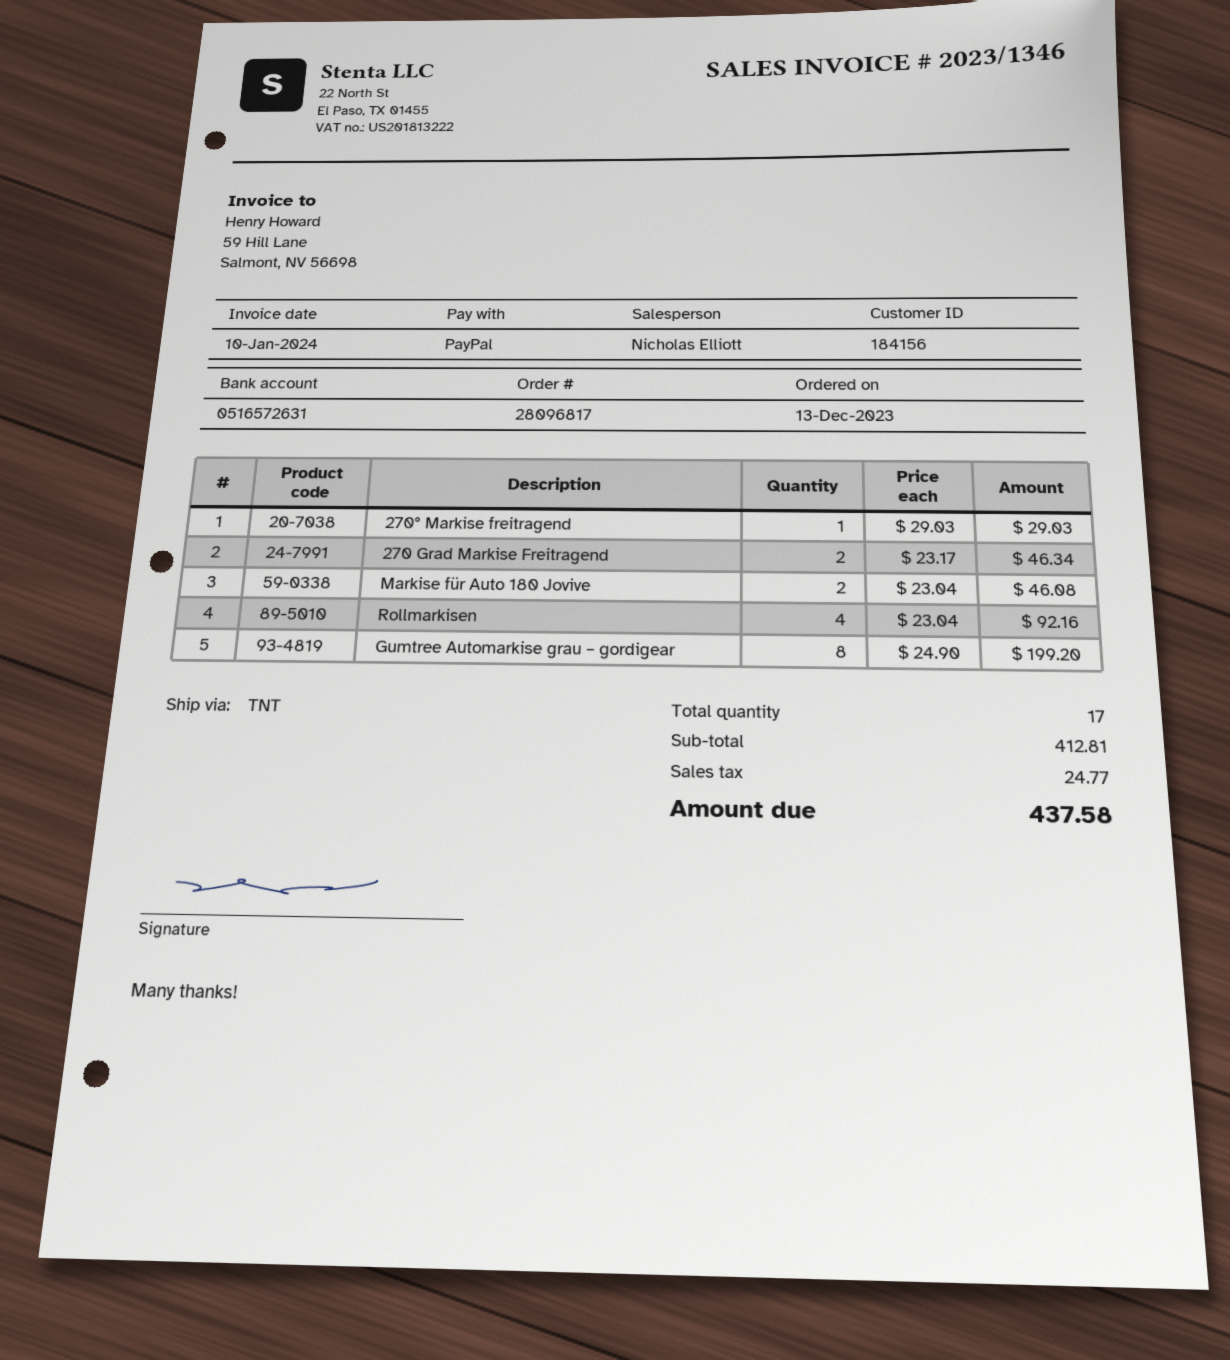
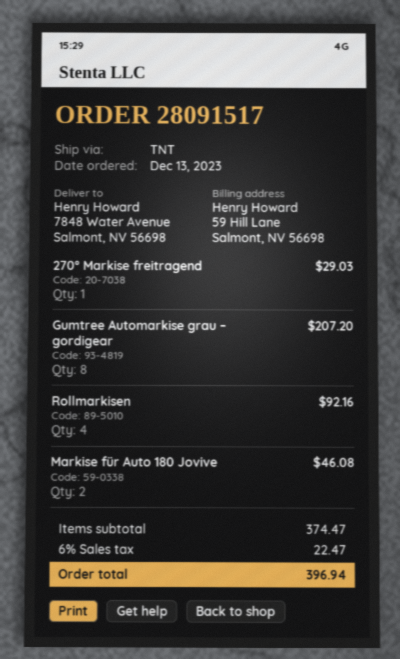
order number: 28096817 -> 28091517
270 Grad Markise Freitragend: 2 for 46.34 -> none
Gumtree Automarkise grau – gordigear: 8 for 199.20 -> 8 for 207.20
subtotal: 412.81 -> 374.47
tax: 24.77 -> 22.47
total: 437.58 -> 396.94

